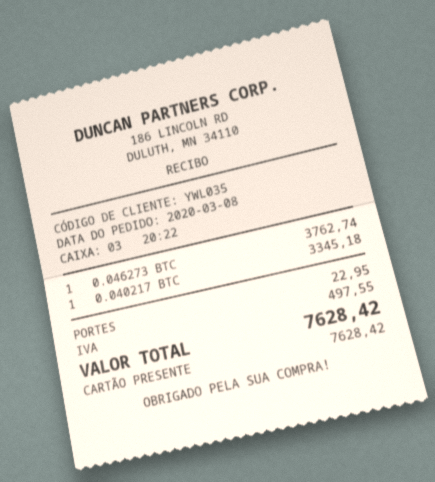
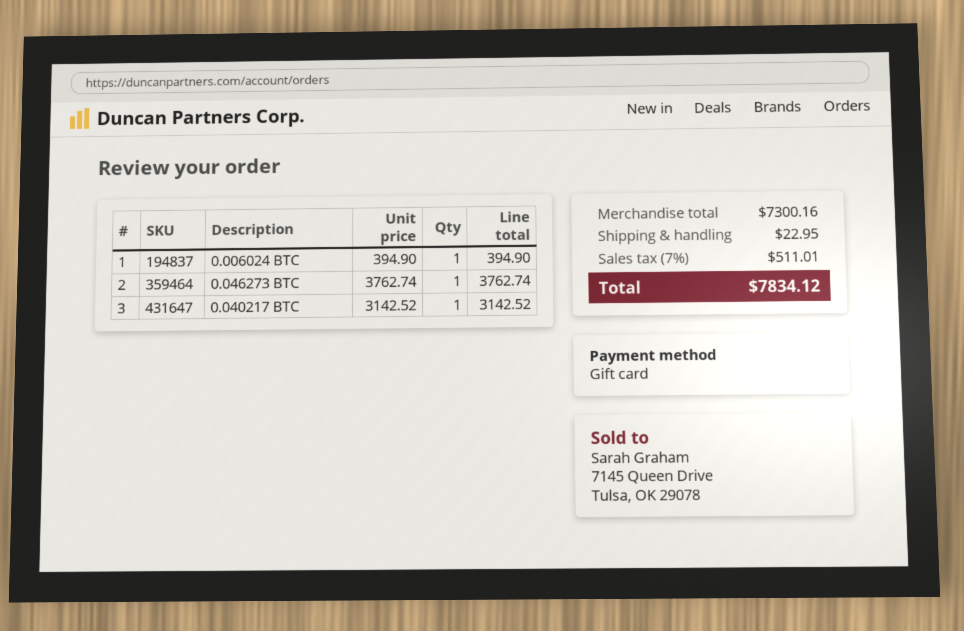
0.040217 BTC: 1 for 3345.18 -> 1 for 3142.52
0.006024 BTC: none -> 1 for 394.90
tax: 497.55 -> 511.01
total: 7628.42 -> 7834.12

